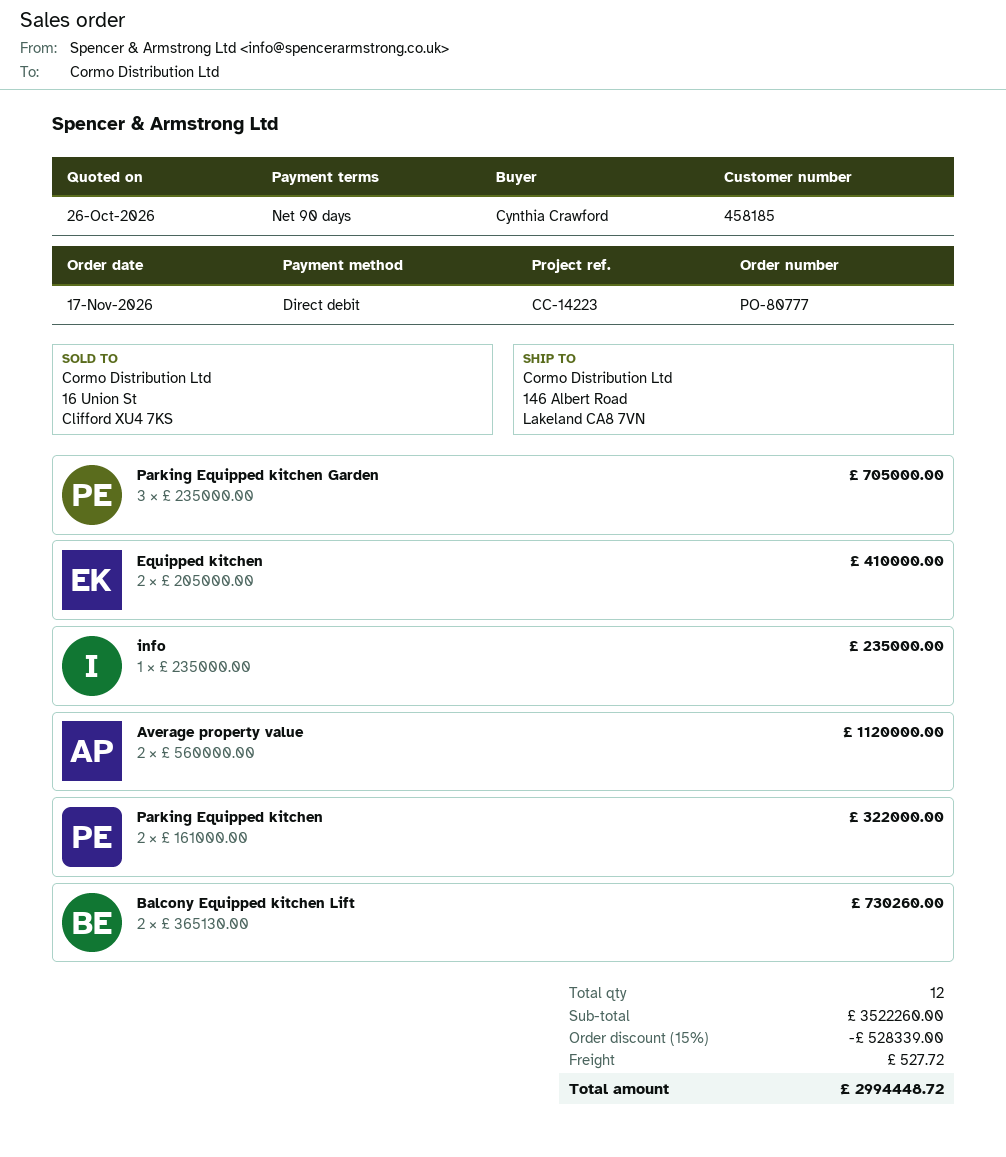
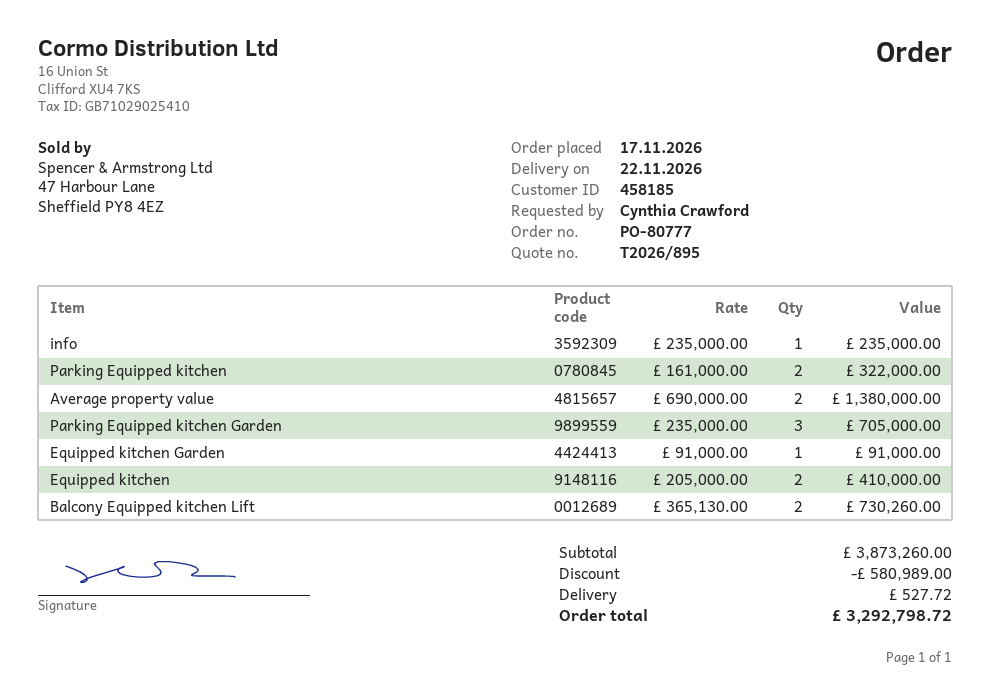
Average property value: 2 x 560000.00 = 1120000.00 -> 2 x 690000.00 = 1380000.00
Equipped kitchen Garden: none -> 1 x 91000.00 = 91000.00
subtotal: 3522260.00 -> 3873260.00
discount: 528339.00 -> 580989.00
total: 2994448.72 -> 3292798.72

